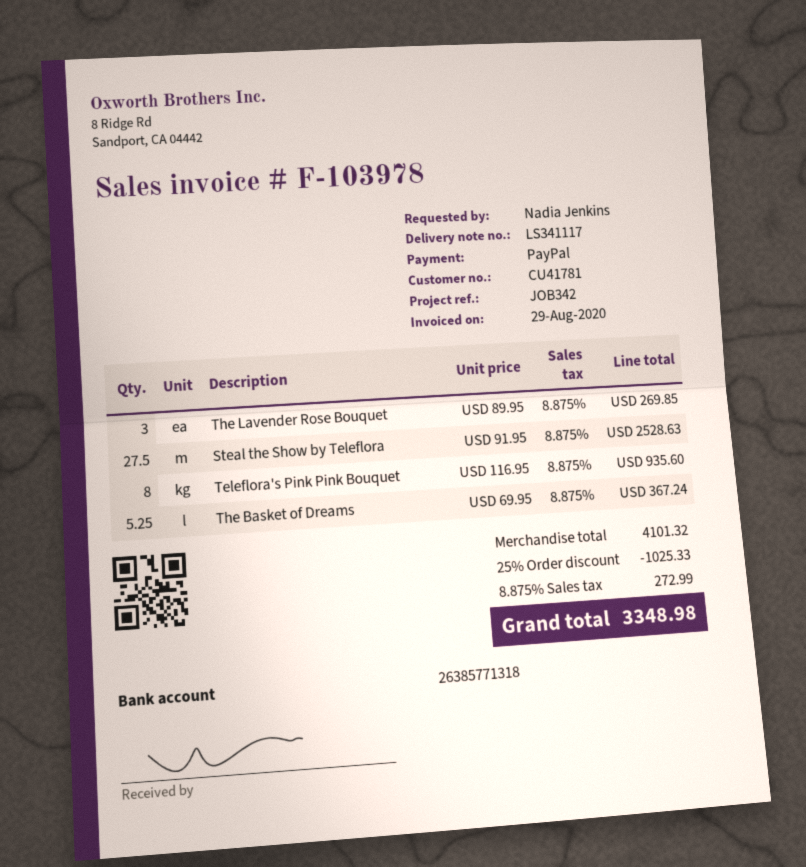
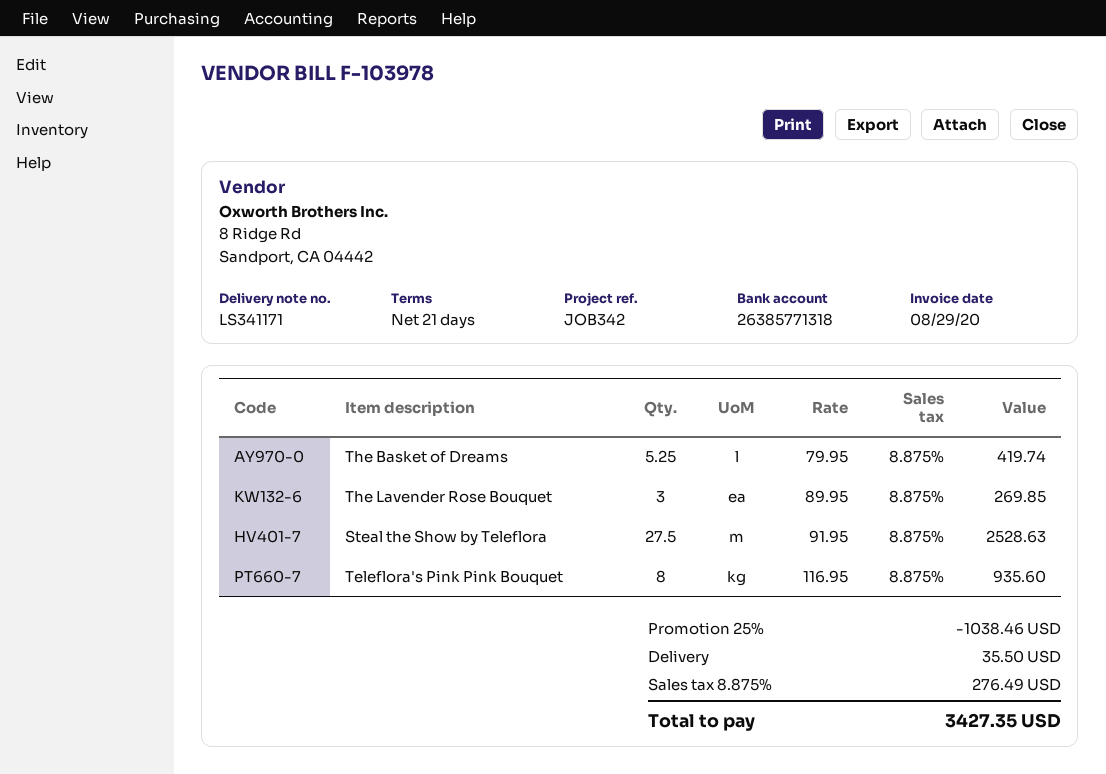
delivery note number: LS341117 -> LS341171
The Basket of Dreams: 5.25 x 69.95 = 367.24 -> 5.25 x 79.95 = 419.74
discount: 25% = 1025.33 -> 25% = 1038.46
shipping: none -> 35.50
tax: 8.875% = 272.99 -> 8.875% = 276.49
total: 3348.98 -> 3427.35

